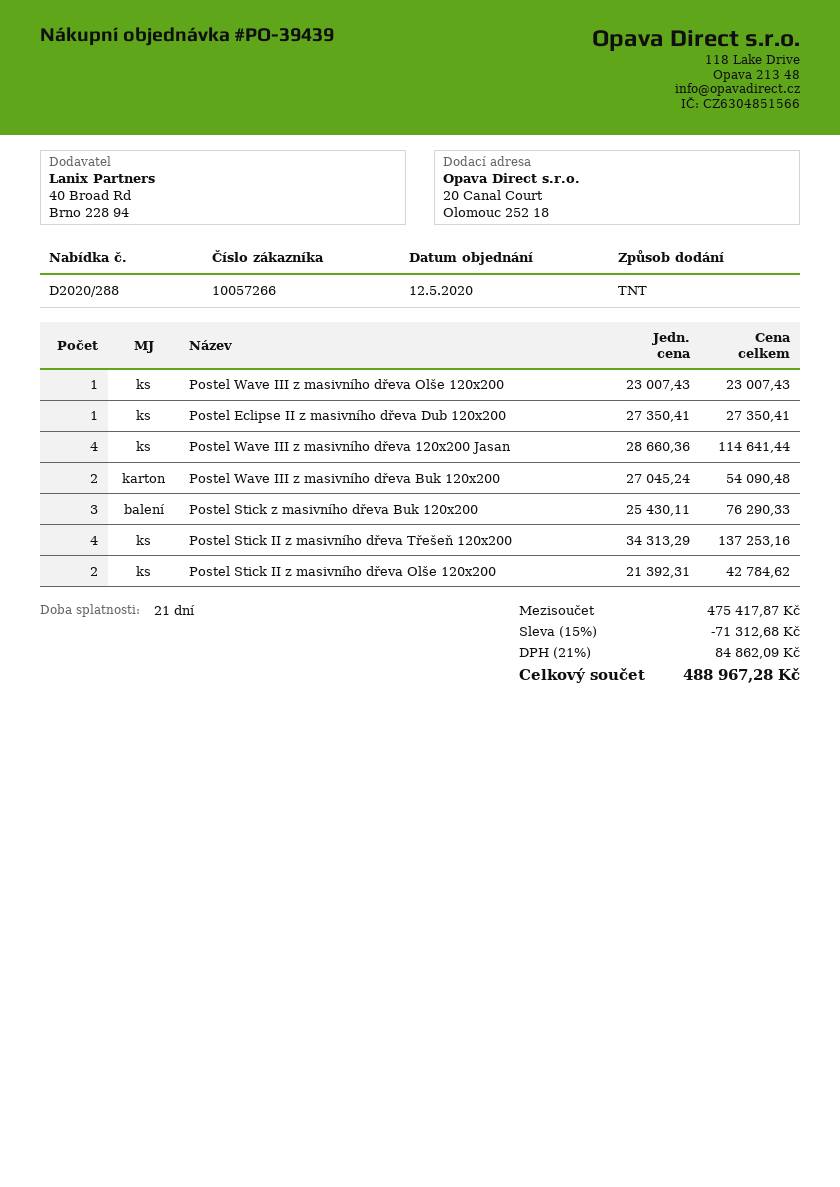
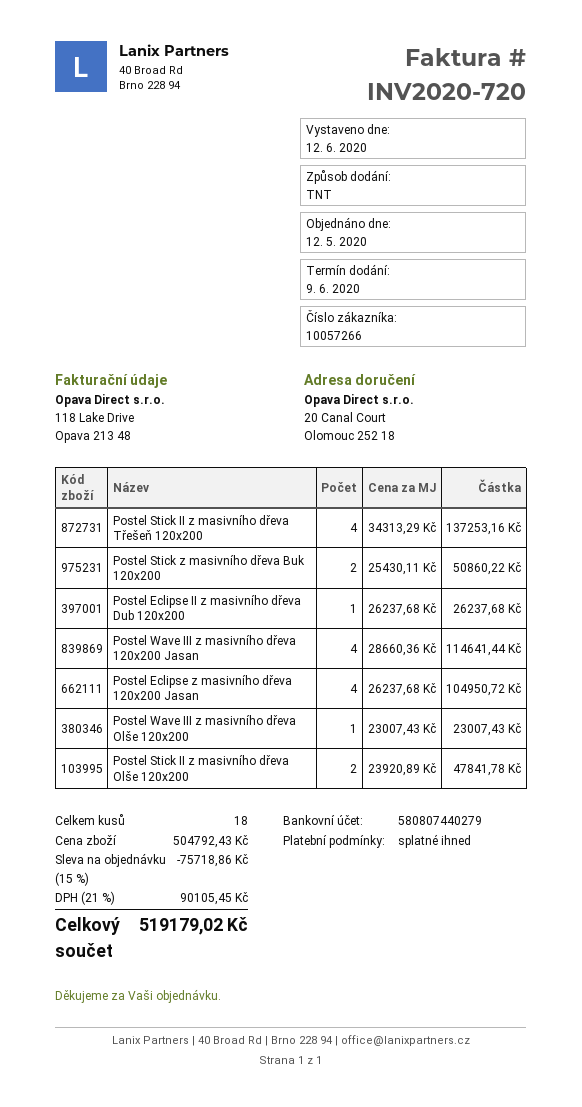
payment terms: 21 days -> on receipt
Postel Eclipse II z masivního dřeva Dub 120x200: 1 x 27350.41 = 27350.41 -> 1 x 26237.68 = 26237.68
Postel Wave III z masivního dřeva Buk 120x200: 2 x 27045.24 = 54090.48 -> none
Postel Stick z masivního dřeva Buk 120x200: 3 x 25430.11 = 76290.33 -> 2 x 25430.11 = 50860.22
Postel Stick II z masivního dřeva Olše 120x200: 2 x 21392.31 = 42784.62 -> 2 x 23920.89 = 47841.78
Postel Eclipse z masivního dřeva 120x200 Jasan: none -> 4 x 26237.68 = 104950.72
subtotal: 475417.87 -> 504792.43
discount: 15% = 71312.68 -> 15% = 75718.86
tax: 21% = 84862.09 -> 21% = 90105.45
total: 488967.28 -> 519179.02

